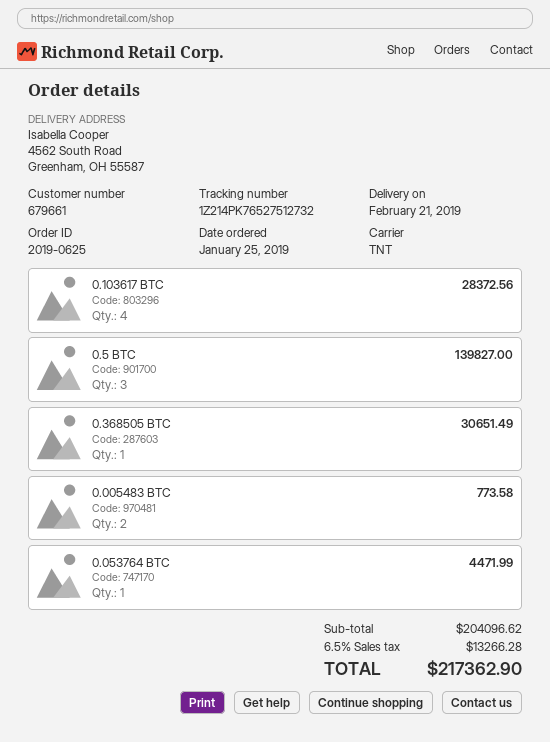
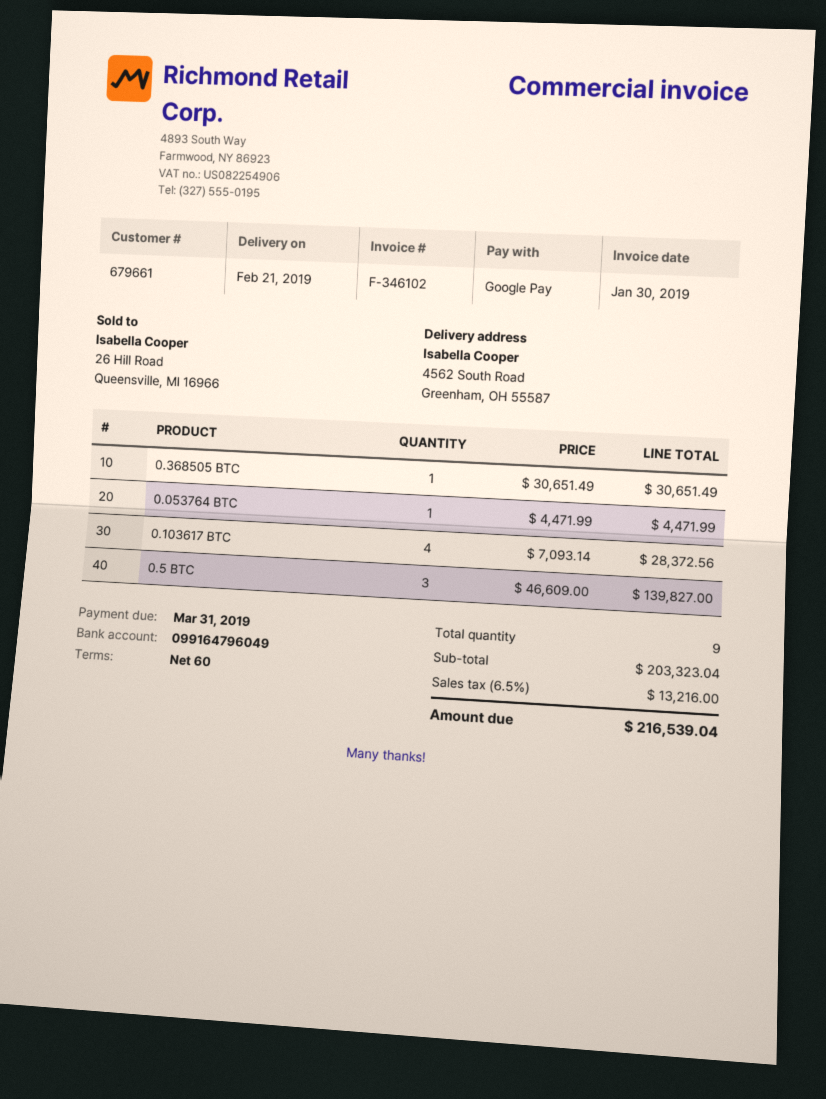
0.005483 BTC: 2 for 773.58 -> none
subtotal: 204096.62 -> 203323.04
tax: 6.5% = 13266.28 -> 6.5% = 13216.00
total: 217362.90 -> 216539.04

